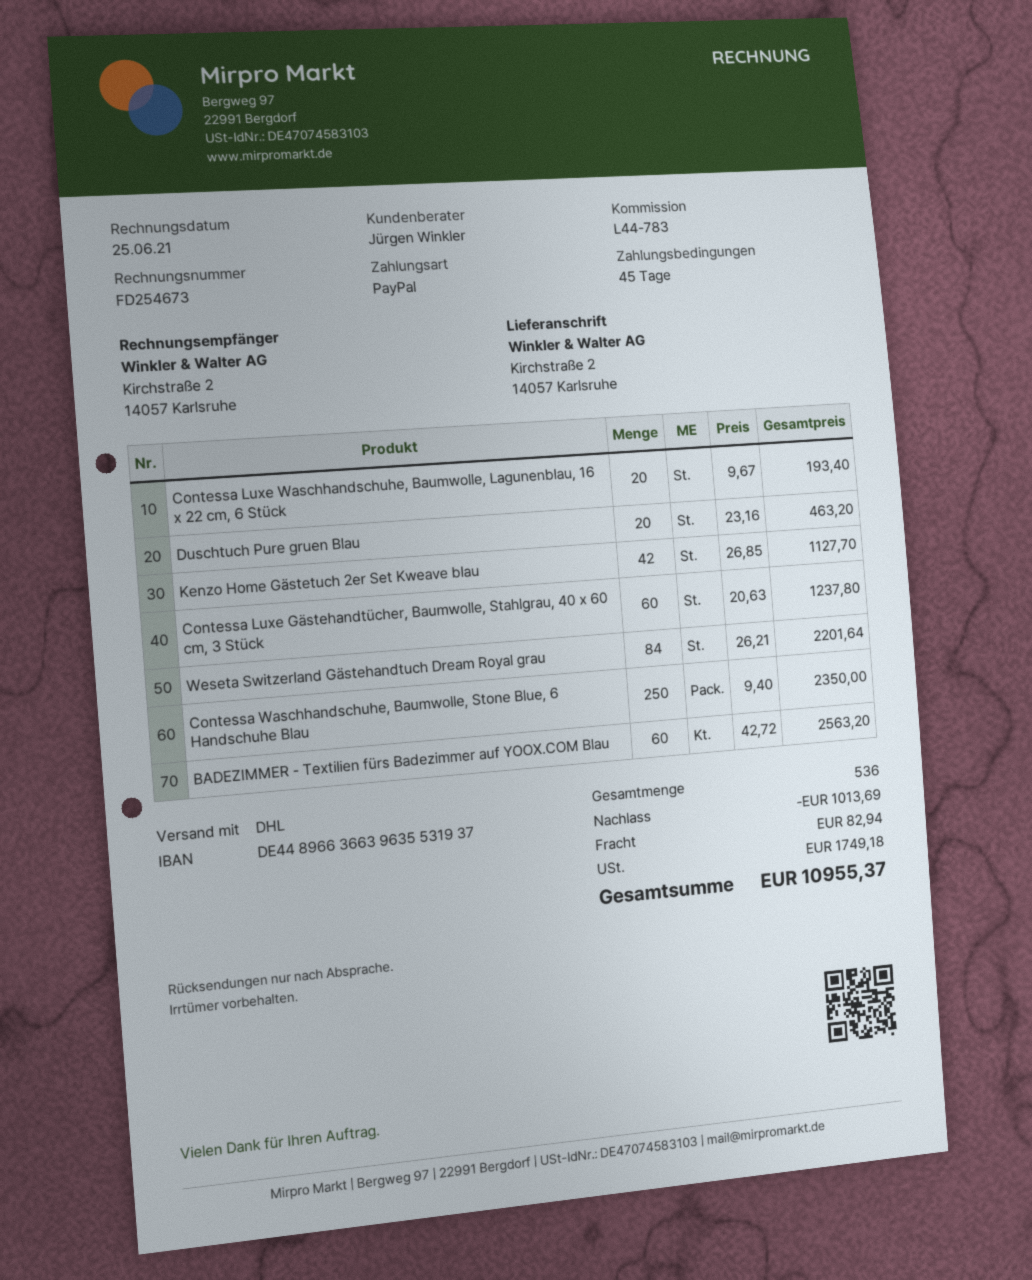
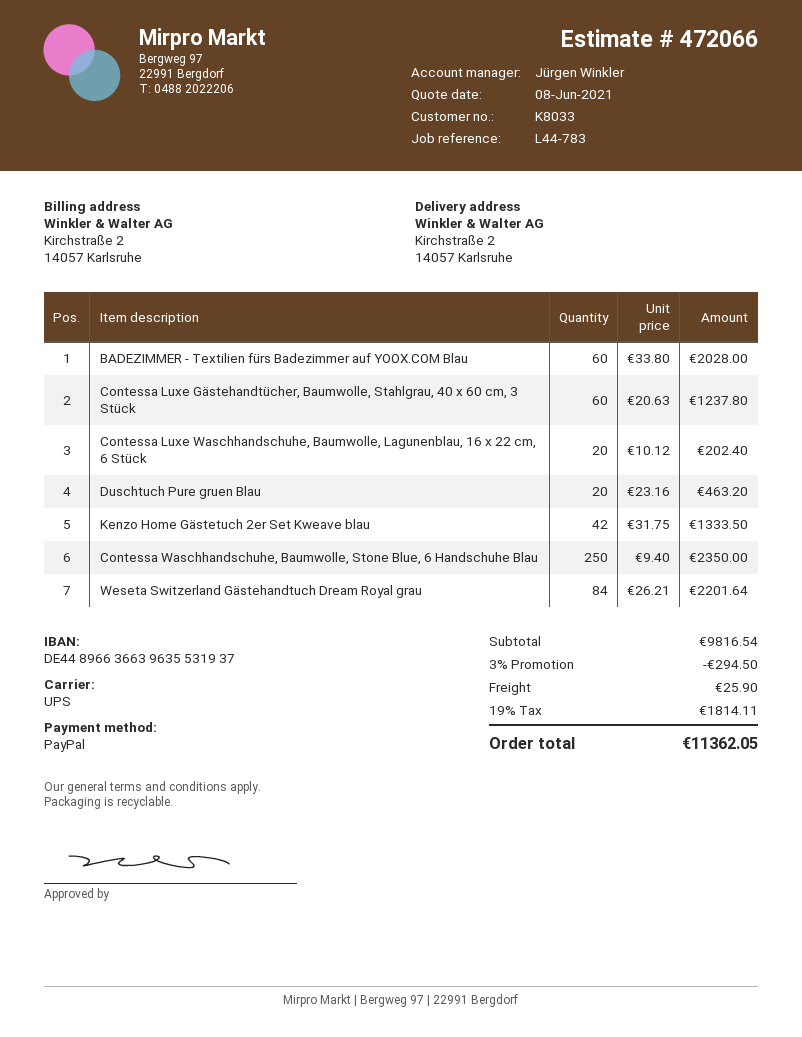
shipping method: DHL -> UPS
Contessa Luxe Waschhandschuhe, Baumwolle, Lagunenblau, 16 x 22 cm, 6 Stück: 20 x 9.67 = 193.40 -> 20 x 10.12 = 202.40
Kenzo Home Gästetuch 2er Set Kweave blau: 42 x 26.85 = 1127.70 -> 42 x 31.75 = 1333.50
BADEZIMMER - Textilien fürs Badezimmer auf YOOX.COM Blau: 60 x 42.72 = 2563.20 -> 60 x 33.80 = 2028.00
discount: 1013.69 -> 294.50
shipping: 82.94 -> 25.90
tax: 1749.18 -> 1814.11
total: 10955.37 -> 11362.05

